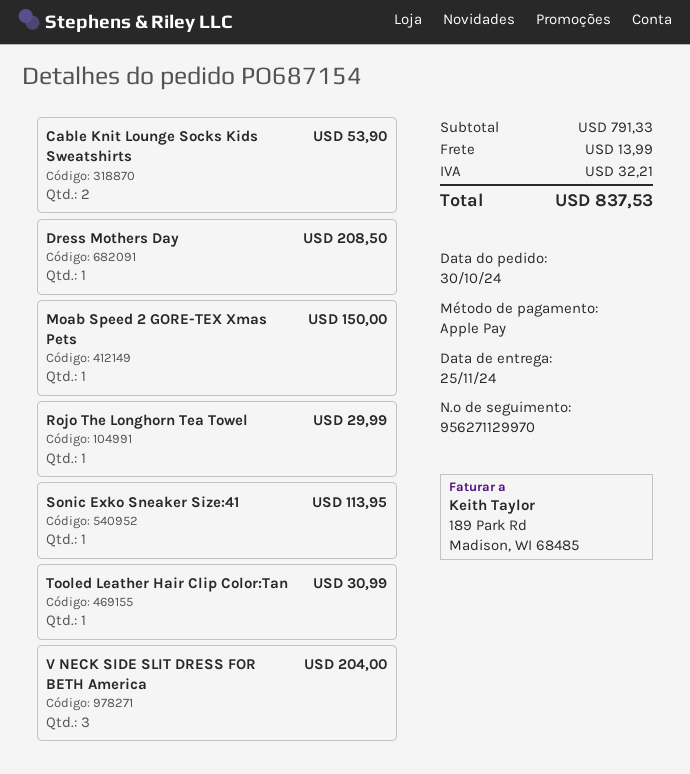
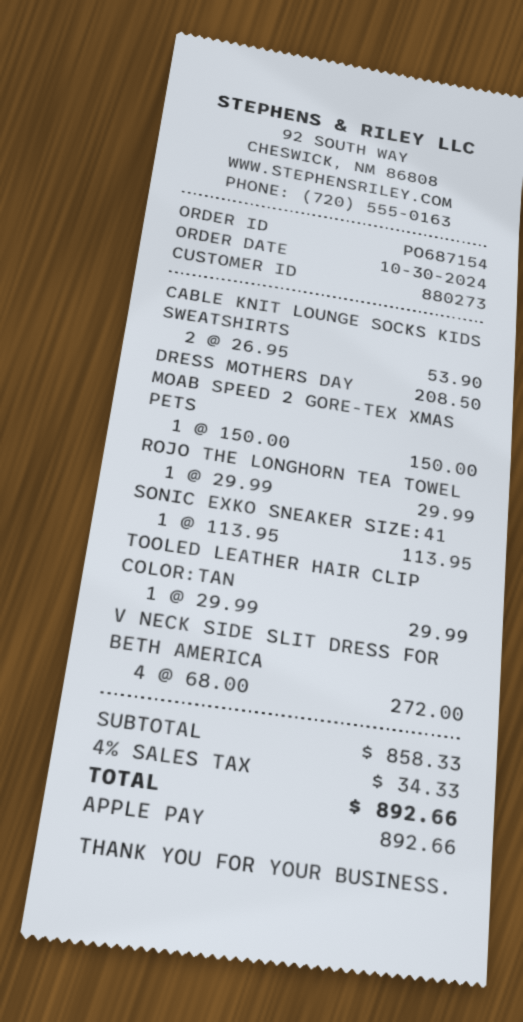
Tooled Leather Hair Clip Color:Tan: 1 for 30.99 -> 1 for 29.99
V NECK SIDE SLIT DRESS FOR BETH America: 3 for 204.00 -> 4 for 272.00
subtotal: 791.33 -> 858.33
shipping: 13.99 -> none
tax: 32.21 -> 34.33
total: 837.53 -> 892.66

